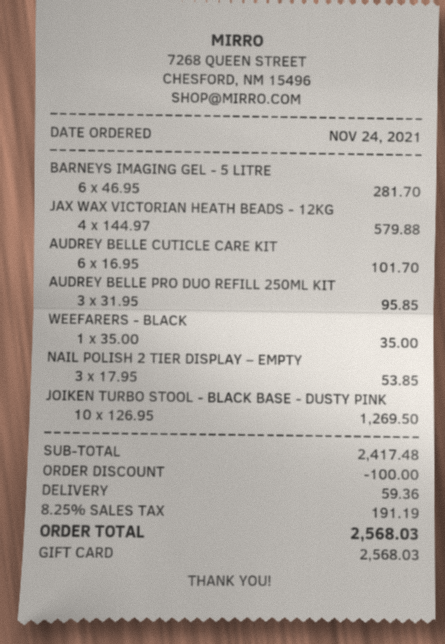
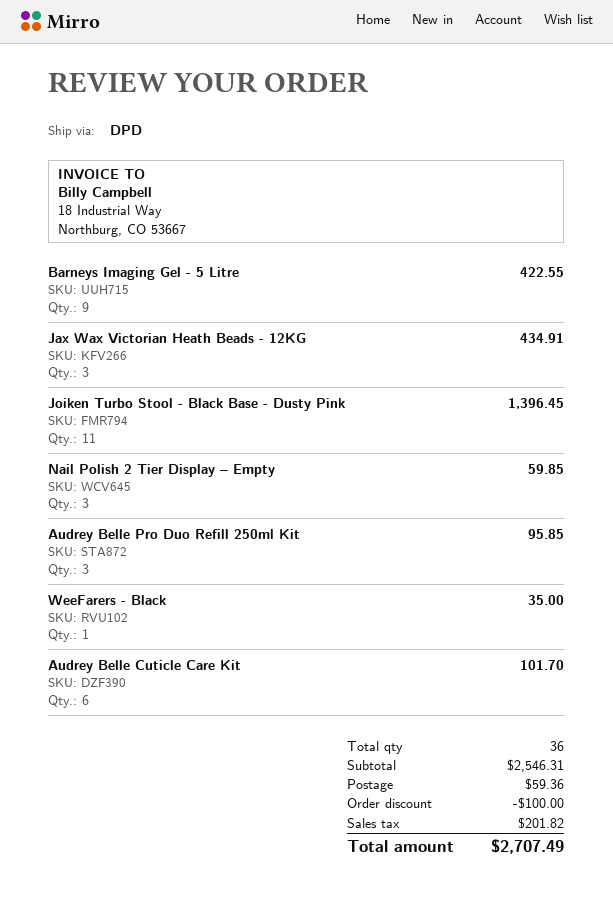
BARNEYS IMAGING GEL - 5 LITRE: 6 for 281.70 -> 9 for 422.55
JAX WAX VICTORIAN HEATH BEADS - 12KG: 4 for 579.88 -> 3 for 434.91
NAIL POLISH 2 TIER DISPLAY – EMPTY: 3 for 53.85 -> 3 for 59.85
JOIKEN TURBO STOOL - BLACK BASE - DUSTY PINK: 10 for 1269.50 -> 11 for 1396.45
subtotal: 2417.48 -> 2546.31
tax: 191.19 -> 201.82
total: 2568.03 -> 2707.49

